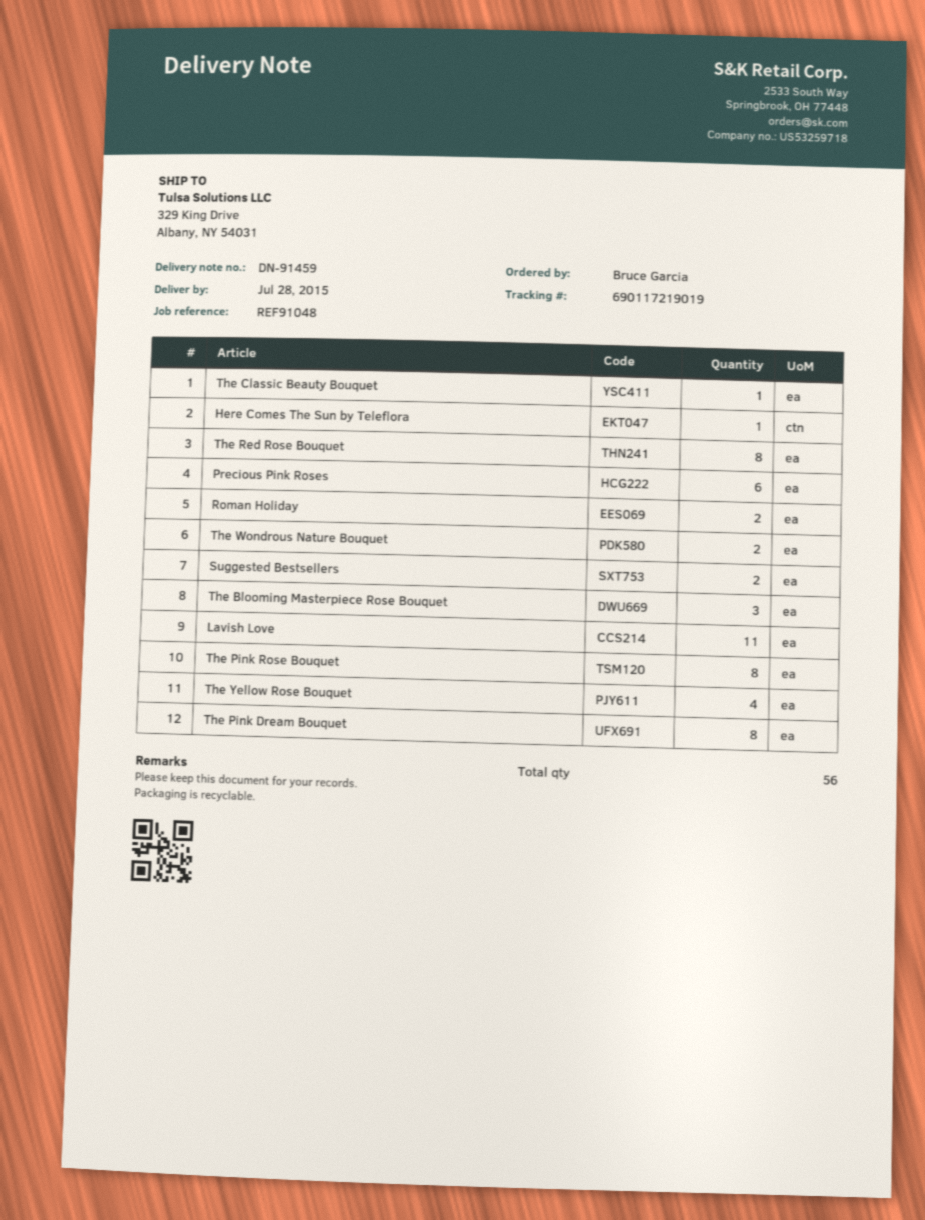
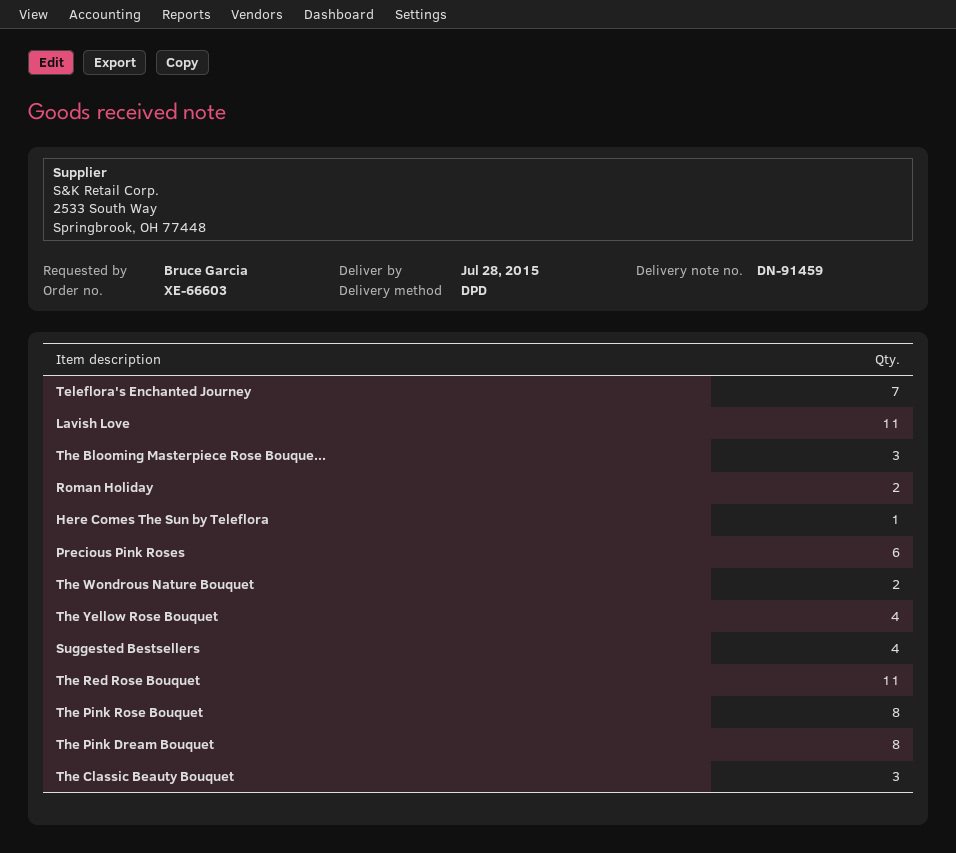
The Classic Beauty Bouquet: 1 -> 3
The Red Rose Bouquet: 8 -> 11
Suggested Bestsellers: 2 -> 4
Teleflora's Enchanted Journey: none -> 7

